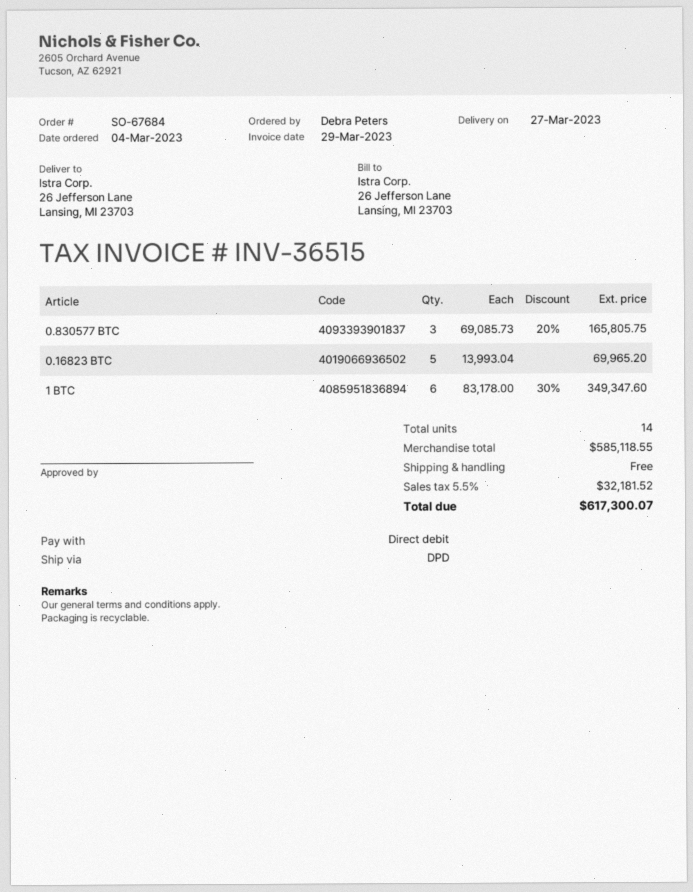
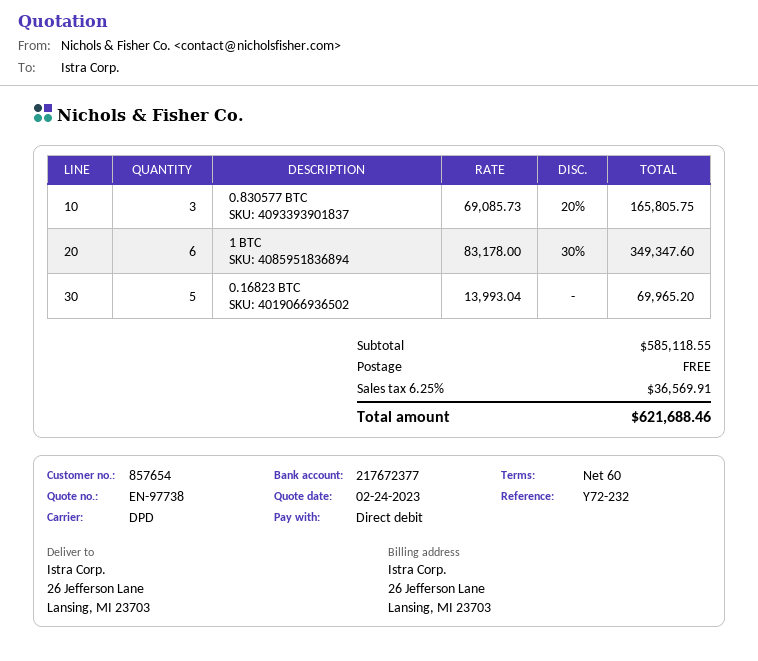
tax: 5.5% = 32181.52 -> 6.25% = 36569.91
total: 617300.07 -> 621688.46

